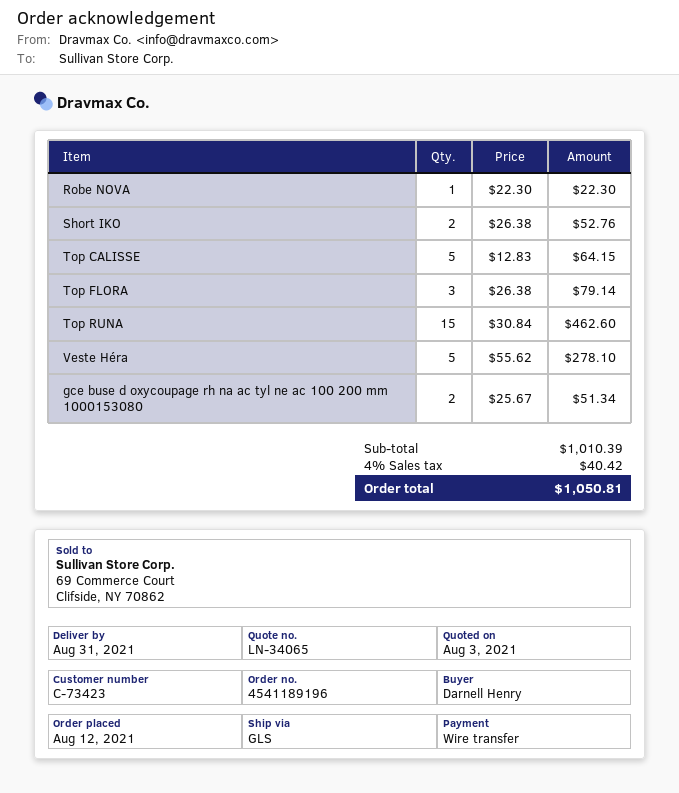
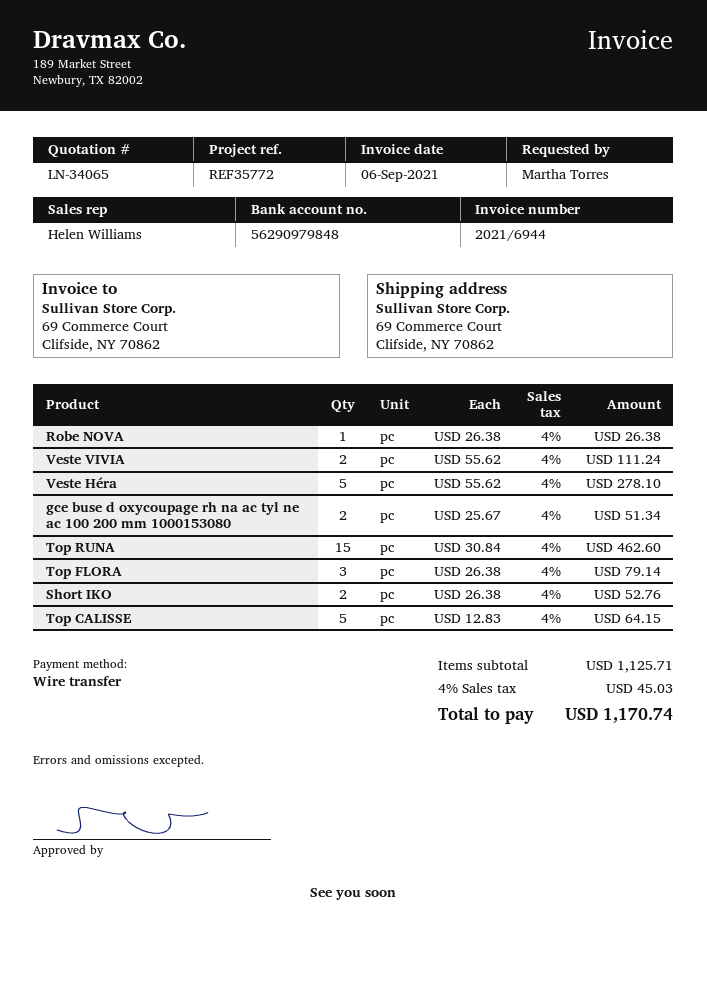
ordered by: Darnell Henry -> Martha Torres
Robe NOVA: 1 x 22.30 = 22.30 -> 1 x 26.38 = 26.38
Veste VIVIA: none -> 2 x 55.62 = 111.24
subtotal: 1010.39 -> 1125.71
tax: 4% = 40.42 -> 4% = 45.03
total: 1050.81 -> 1170.74

